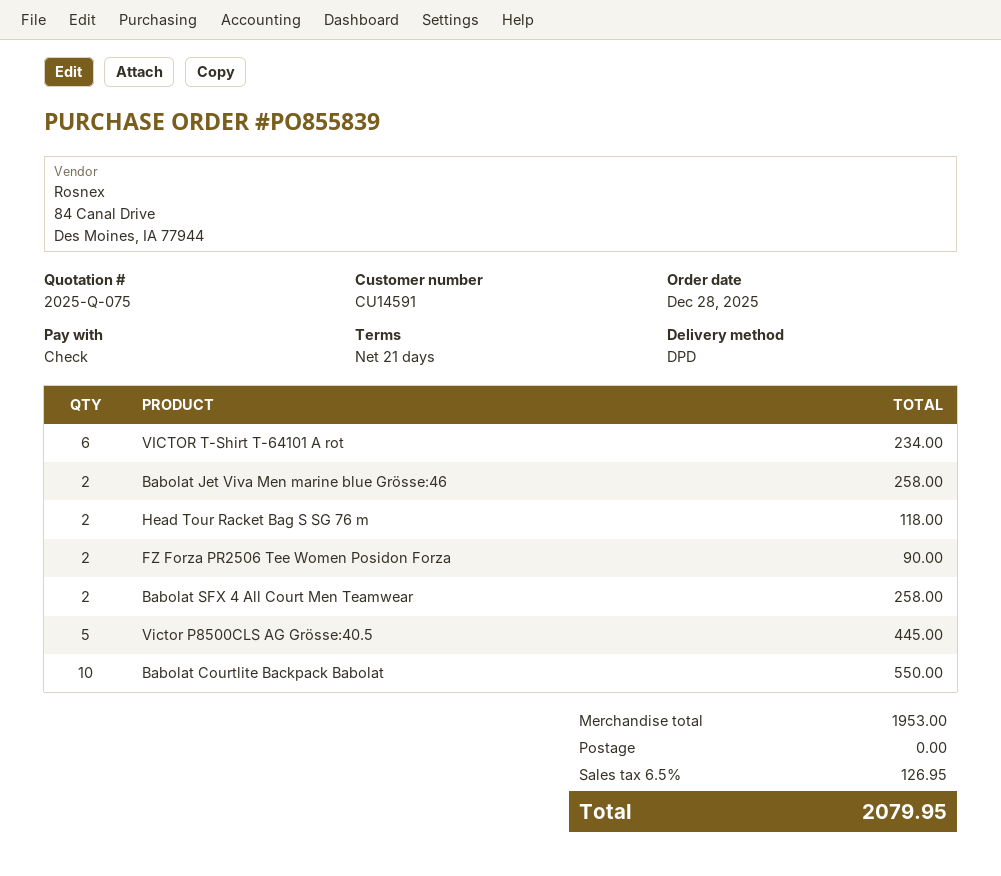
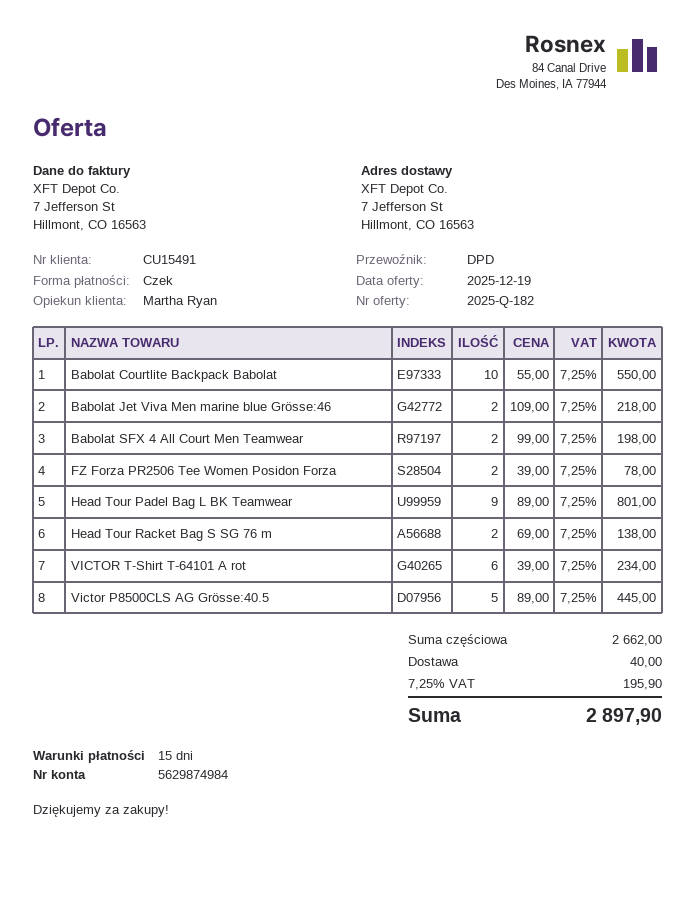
quote number: 2025-Q-075 -> 2025-Q-182
payment terms: 21 days -> 15 days
customer number: CU14591 -> CU15491
Babolat Jet Viva Men marine blue Grösse:46: 2 for 258.00 -> 2 for 218.00
Head Tour Racket Bag S SG 76 m: 2 for 118.00 -> 2 for 138.00
FZ Forza PR2506 Tee Women Posidon Forza: 2 for 90.00 -> 2 for 78.00
Babolat SFX 4 All Court Men Teamwear: 2 for 258.00 -> 2 for 198.00
Head Tour Padel Bag L BK Teamwear: none -> 9 for 801.00
subtotal: 1953.00 -> 2662.00
shipping: 0.00 -> 40.00
tax: 6.5% = 126.95 -> 7.25% = 195.90
total: 2079.95 -> 2897.90

